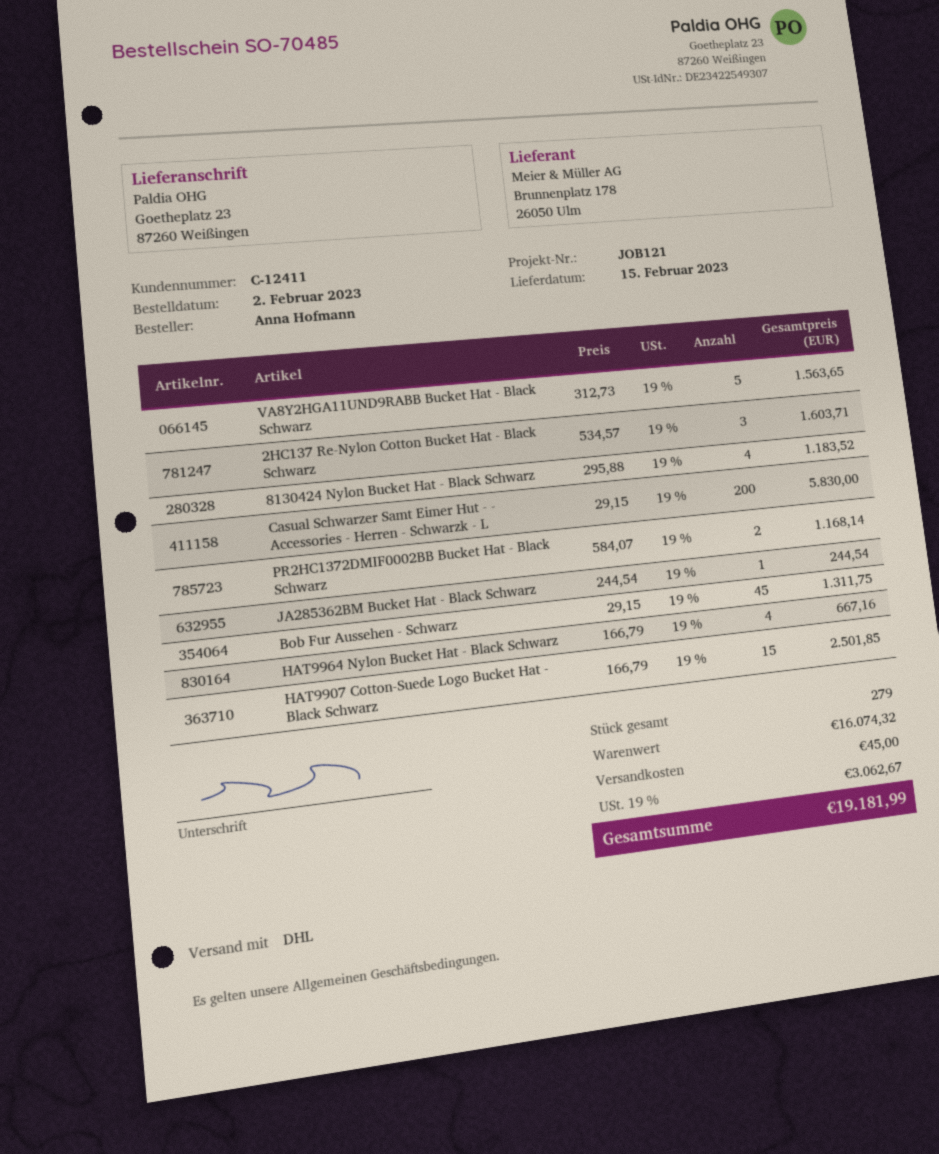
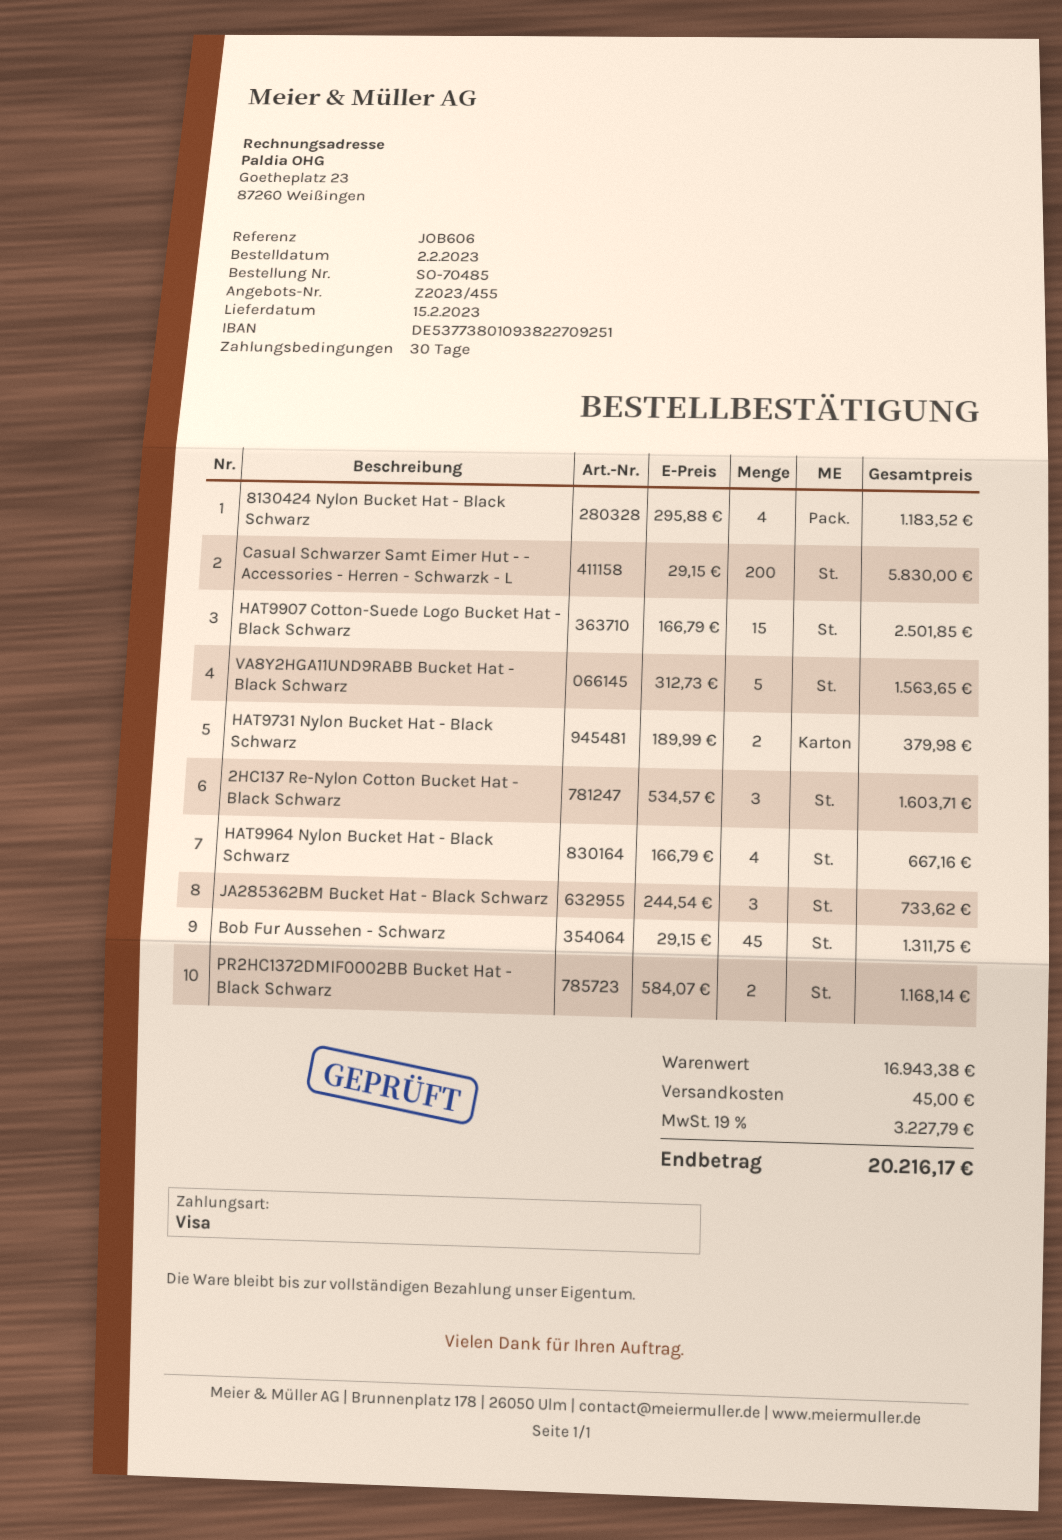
reference: JOB121 -> JOB606
JA285362BM Bucket Hat - Black Schwarz: 1 x 244.54 = 244.54 -> 3 x 244.54 = 733.62
HAT9731 Nylon Bucket Hat - Black Schwarz: none -> 2 x 189.99 = 379.98
subtotal: 16074.32 -> 16943.38
tax: 19% = 3062.67 -> 19% = 3227.79
total: 19181.99 -> 20216.17

